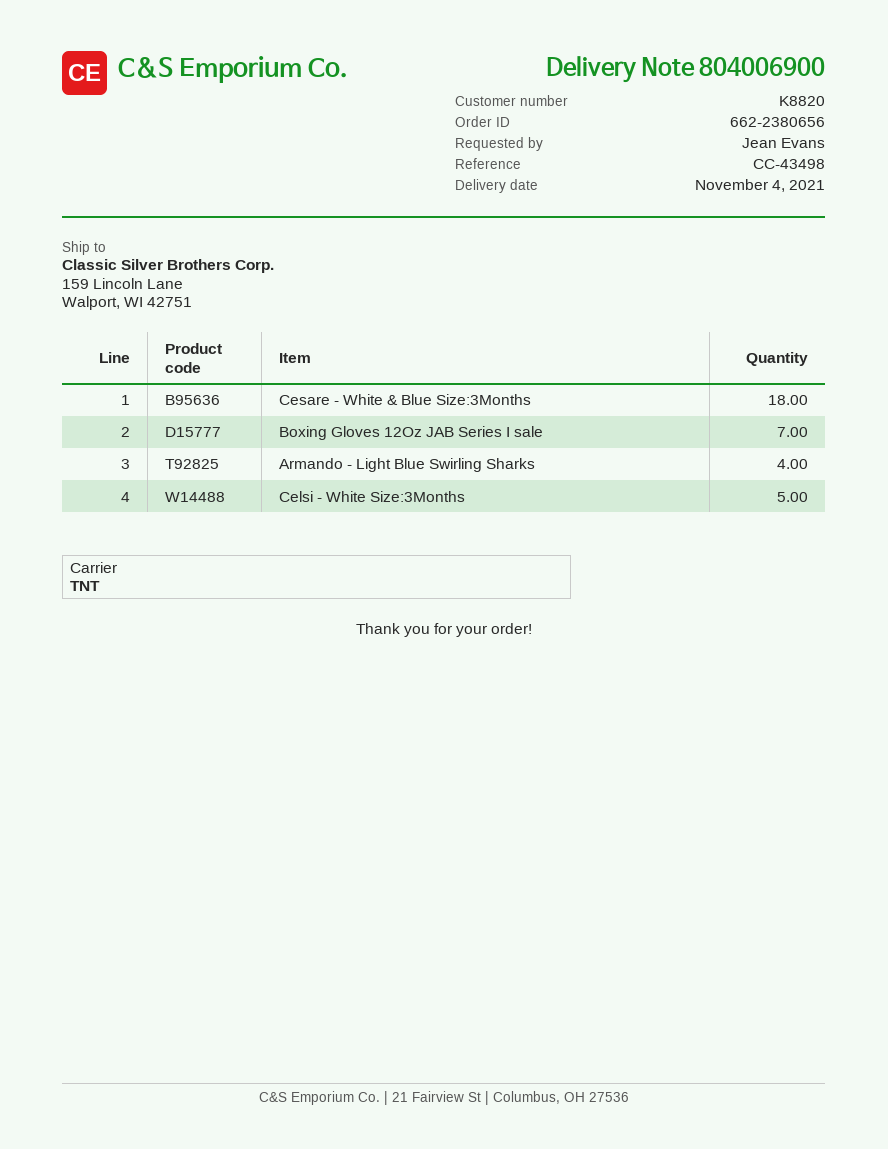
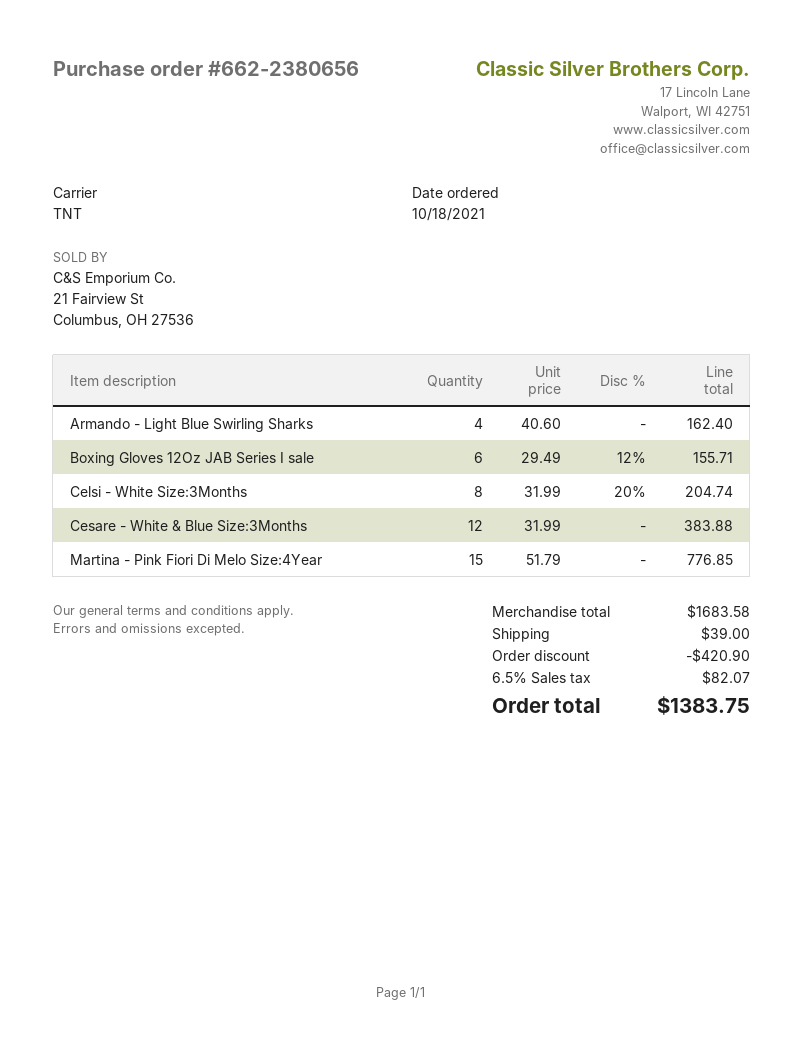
Cesare - White & Blue Size:3Months: 18 -> 12
Boxing Gloves 12Oz JAB Series I sale: 7 -> 6
Celsi - White Size:3Months: 5 -> 8
Martina - Pink Fiori Di Melo Size:4Year: none -> 15

